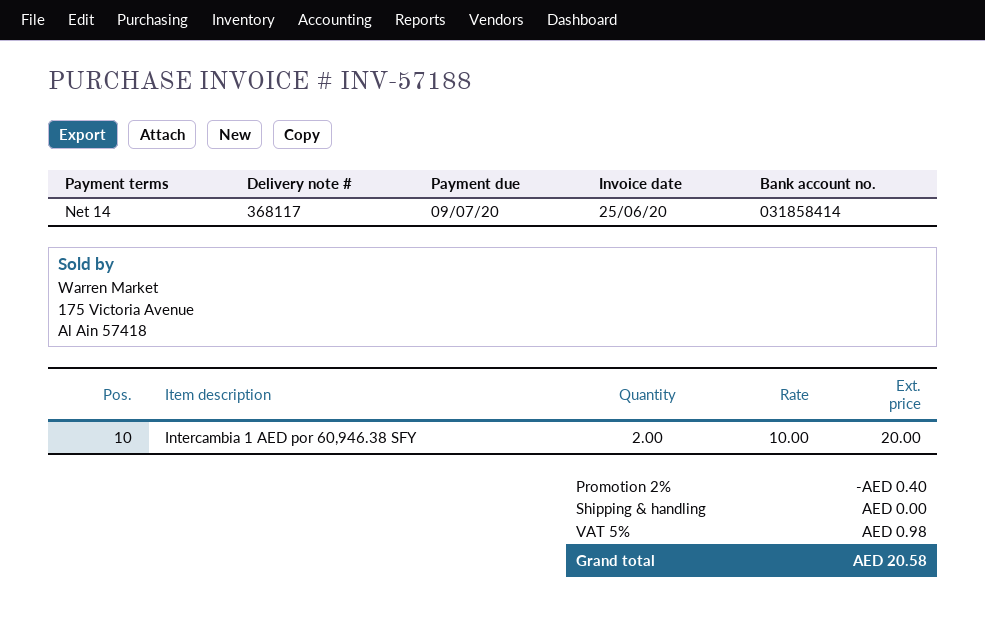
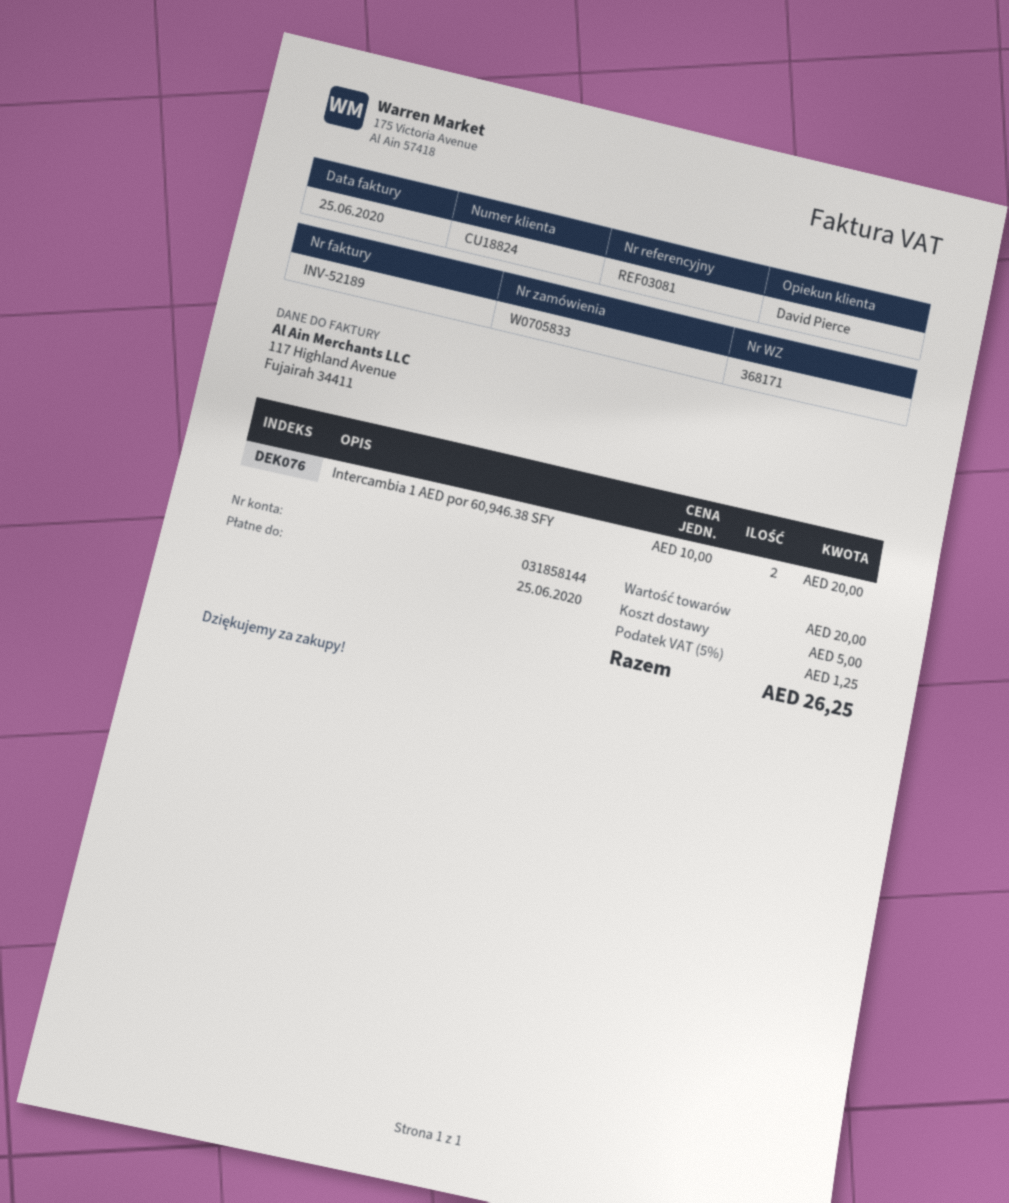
delivery note number: 368117 -> 368171
invoice number: INV-57188 -> INV-52189
due date: 2020-07-09 -> 2020-06-25
bank account: 031858414 -> 031858144
discount: 2% = 0.40 -> none
shipping: 0.00 -> 5.00
tax: 5% = 0.98 -> 5% = 1.25
total: 20.58 -> 26.25

